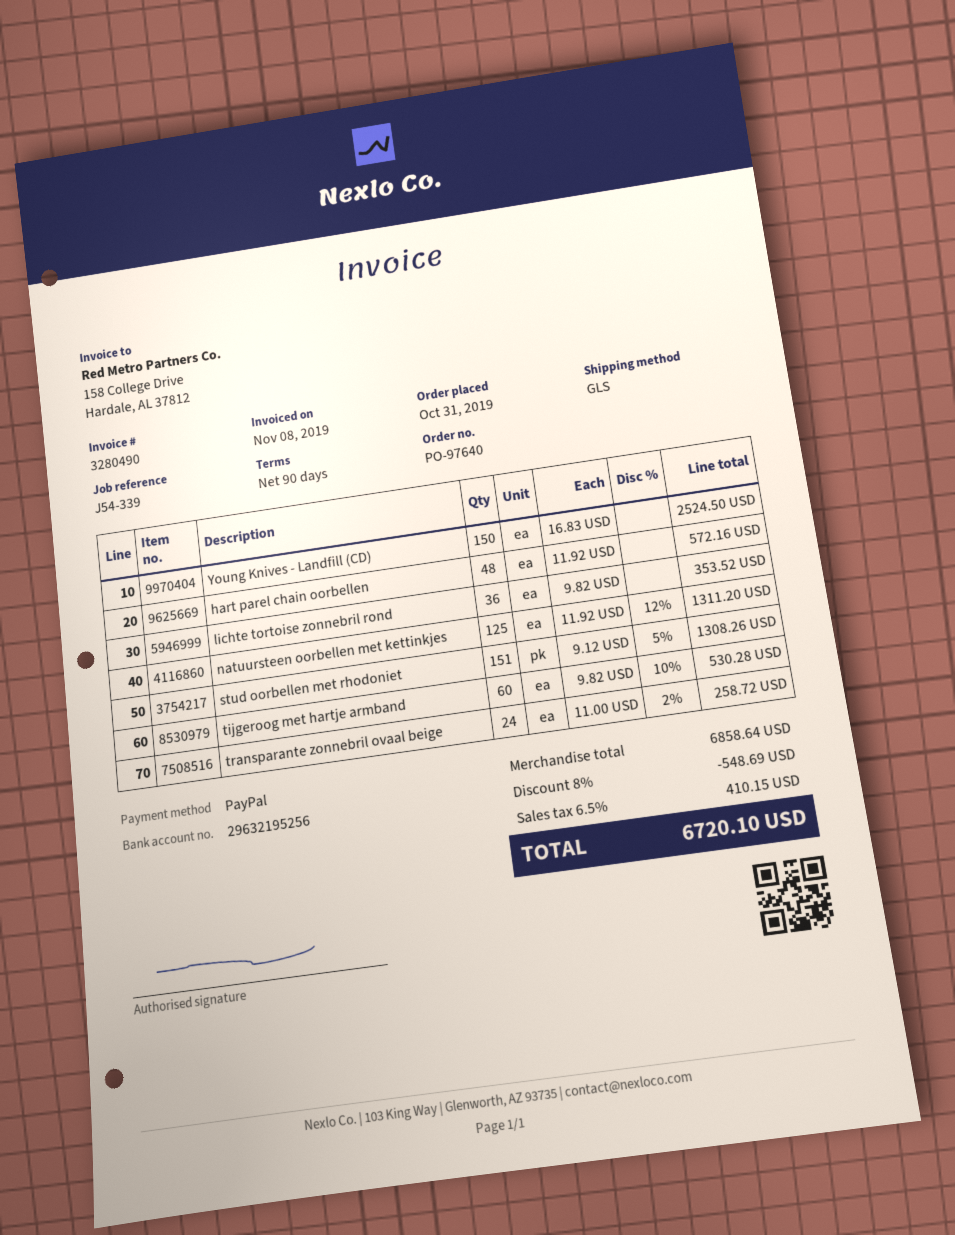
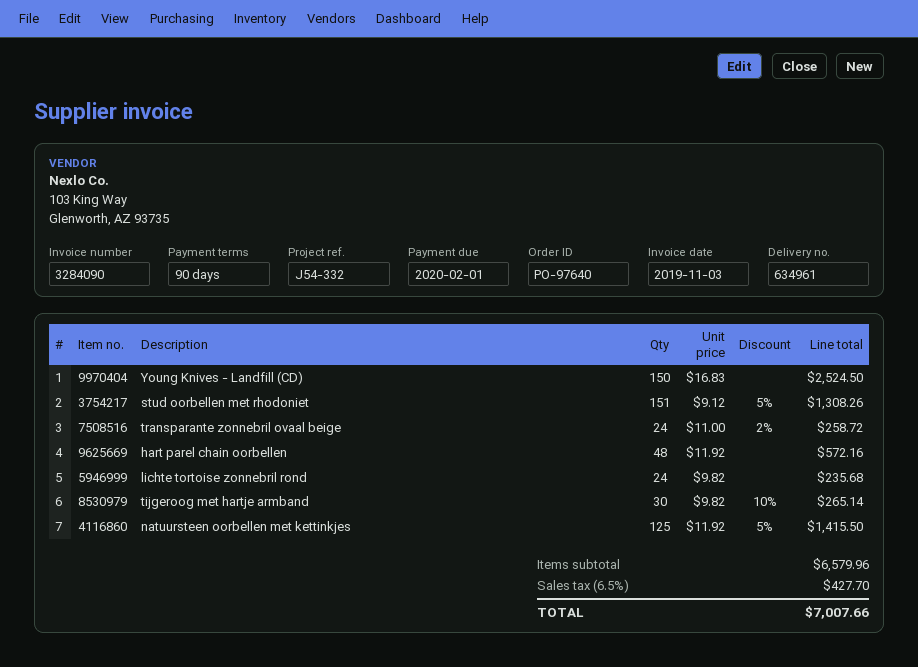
invoice number: 3280490 -> 3284090
invoice date: 2019-11-08 -> 2019-11-03
reference: J54-339 -> J54-332
lichte tortoise zonnebril rond: 36 x 9.82 = 353.52 -> 24 x 9.82 = 235.68
natuursteen oorbellen met kettinkjes: 125 x 11.92 - 12% = 1311.20 -> 125 x 11.92 - 5% = 1415.50
tijgeroog met hartje armband: 60 x 9.82 - 10% = 530.28 -> 30 x 9.82 - 10% = 265.14
subtotal: 6858.64 -> 6579.96
discount: 8% = 548.69 -> none
tax: 6.5% = 410.15 -> 6.5% = 427.70
total: 6720.10 -> 7007.66

